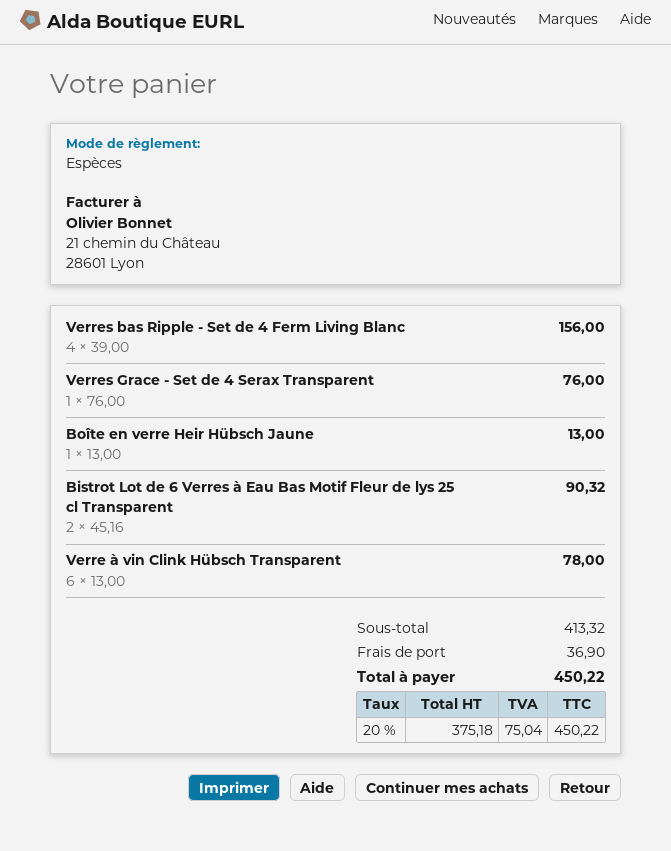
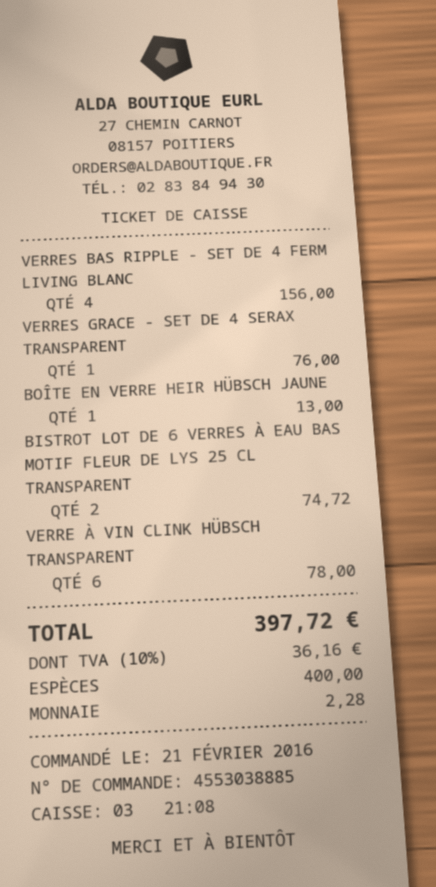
Bistrot Lot de 6 Verres à Eau Bas Motif Fleur de lys 25 cl Transparent: 2 for 90.32 -> 2 for 74.72
shipping: 36.90 -> none
tax: 20% = 75.04 -> 10% = 36.16
total: 450.22 -> 397.72

